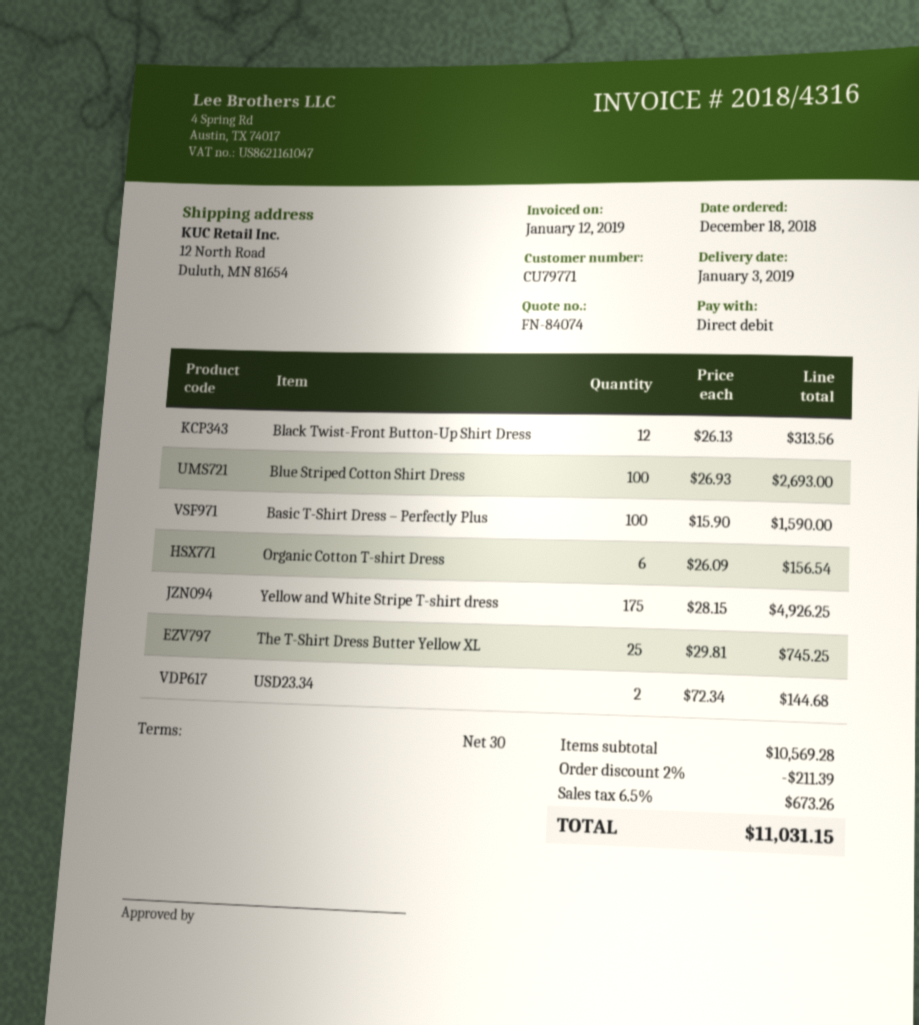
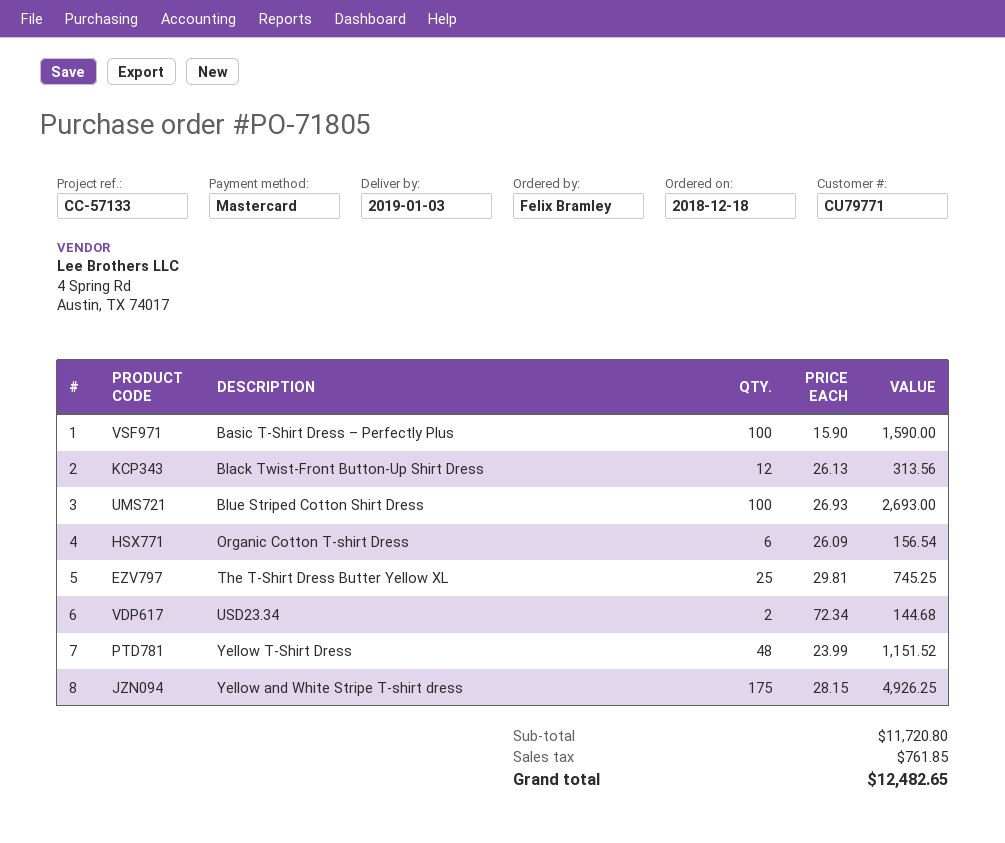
payment method: direct debit -> Mastercard
Yellow T-Shirt Dress: none -> 48 x 23.99 = 1151.52
subtotal: 10569.28 -> 11720.80
discount: 2% = 211.39 -> none
tax: 673.26 -> 761.85
total: 11031.15 -> 12482.65

